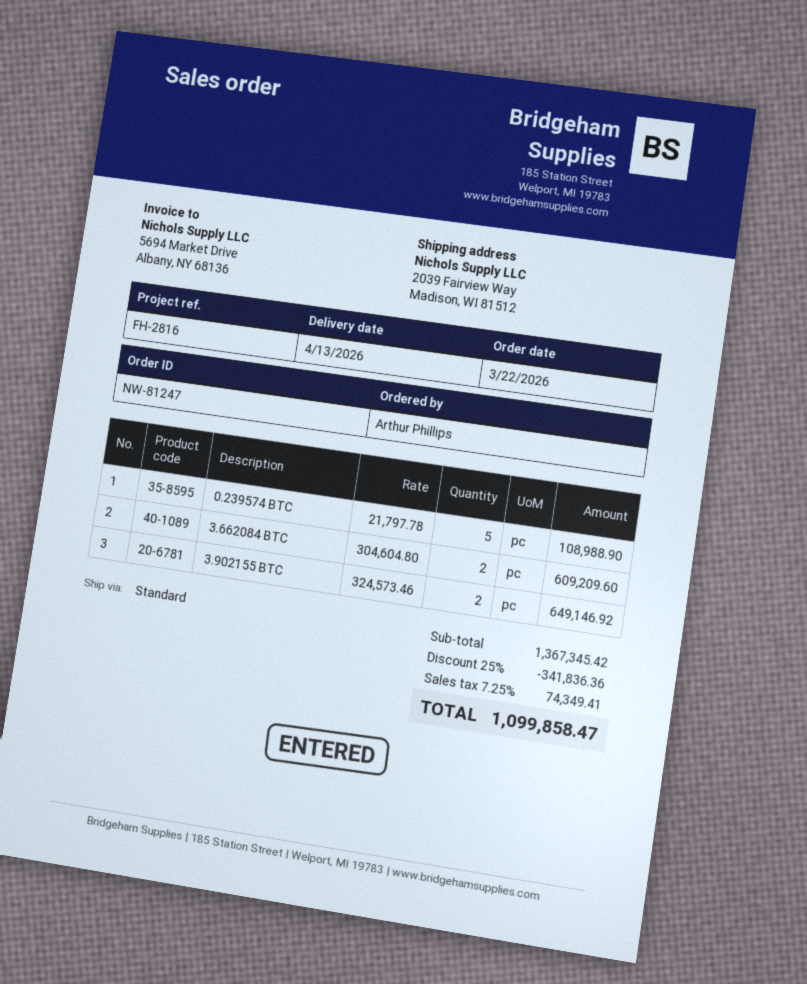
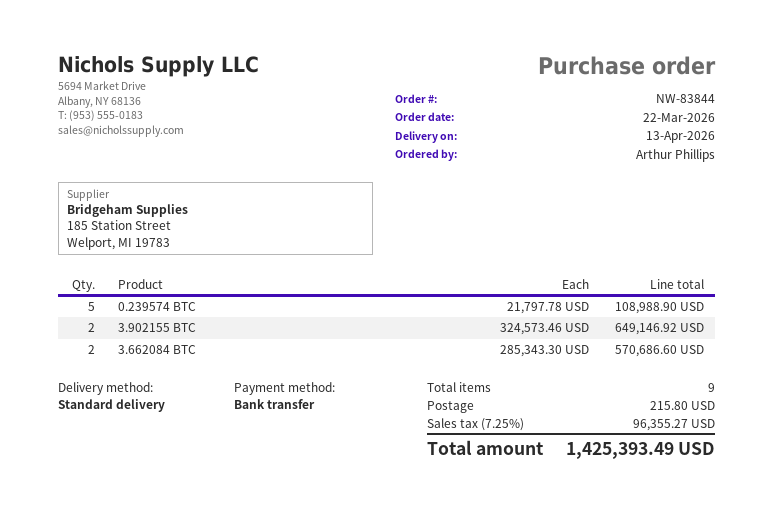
order number: NW-81247 -> NW-83844
3.662084 BTC: 2 x 304604.80 = 609209.60 -> 2 x 285343.30 = 570686.60
discount: 25% = 341836.36 -> none
shipping: none -> 215.80
tax: 7.25% = 74349.41 -> 7.25% = 96355.27
total: 1099858.47 -> 1425393.49

